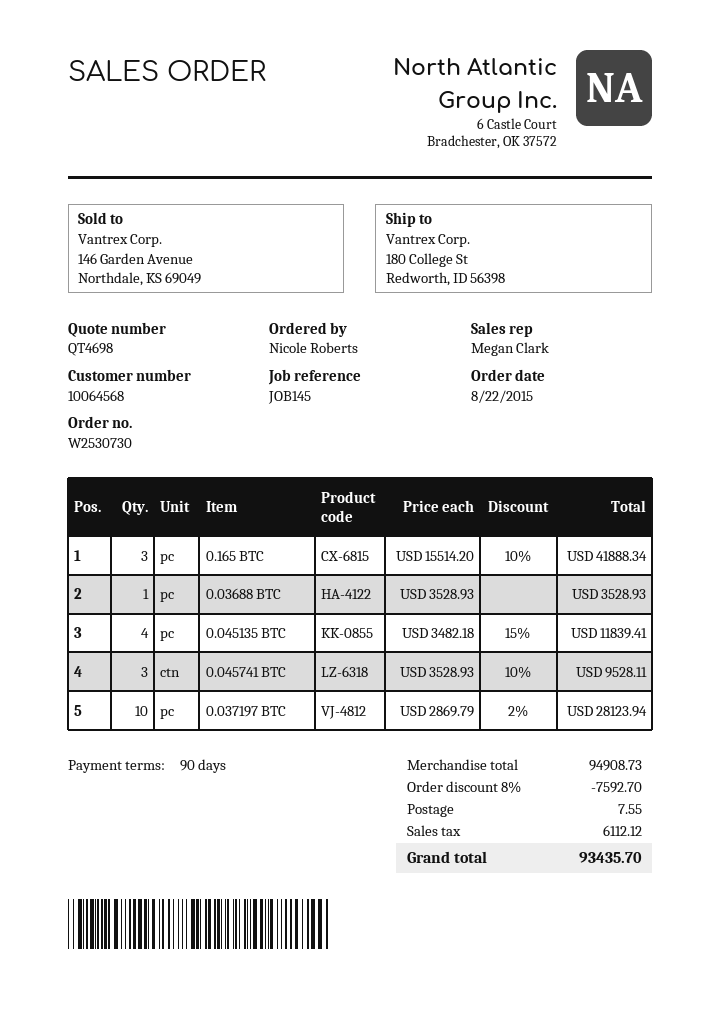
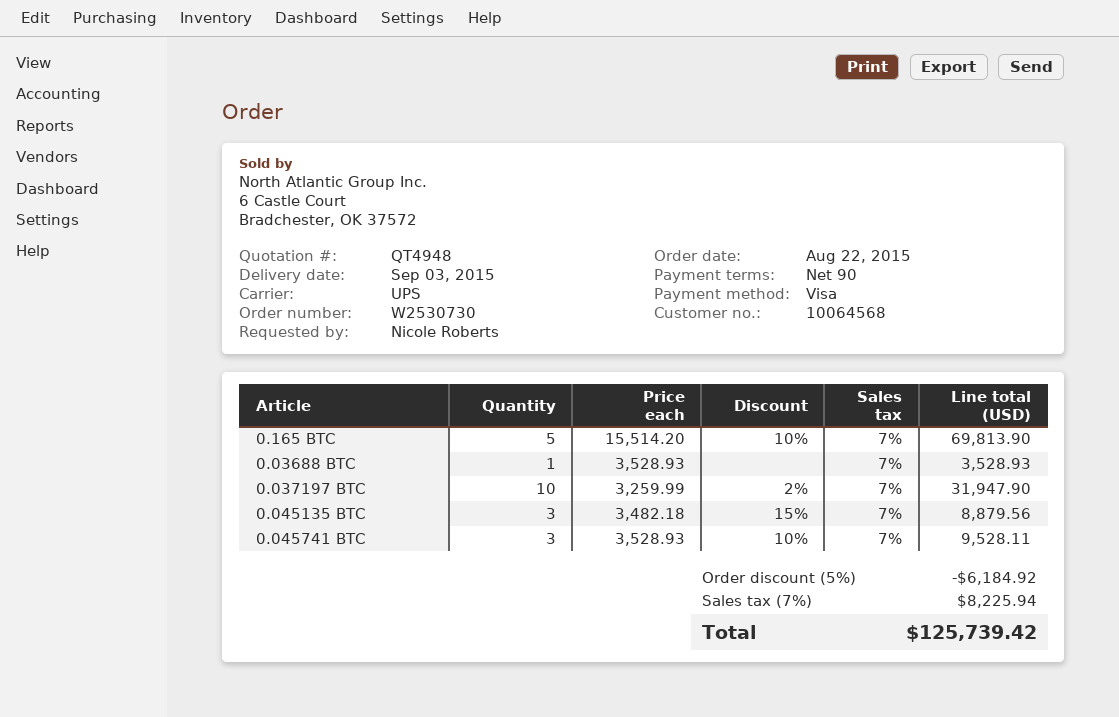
quote number: QT4698 -> QT4948
0.165 BTC: 3 x 15514.20 - 10% = 41888.34 -> 5 x 15514.20 - 10% = 69813.90
0.045135 BTC: 4 x 3482.18 - 15% = 11839.41 -> 3 x 3482.18 - 15% = 8879.56
0.037197 BTC: 10 x 2869.79 - 2% = 28123.94 -> 10 x 3259.99 - 2% = 31947.90
discount: 8% = 7592.70 -> 5% = 6184.92
shipping: 7.55 -> none
tax: 6112.12 -> 8225.94
total: 93435.70 -> 125739.42

